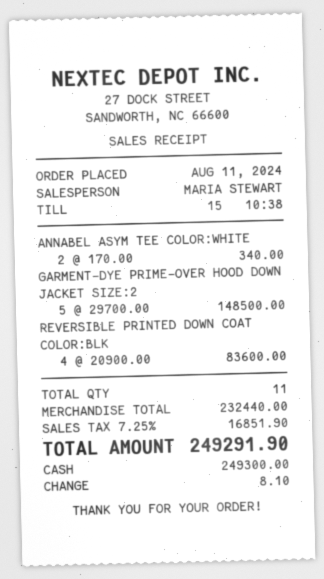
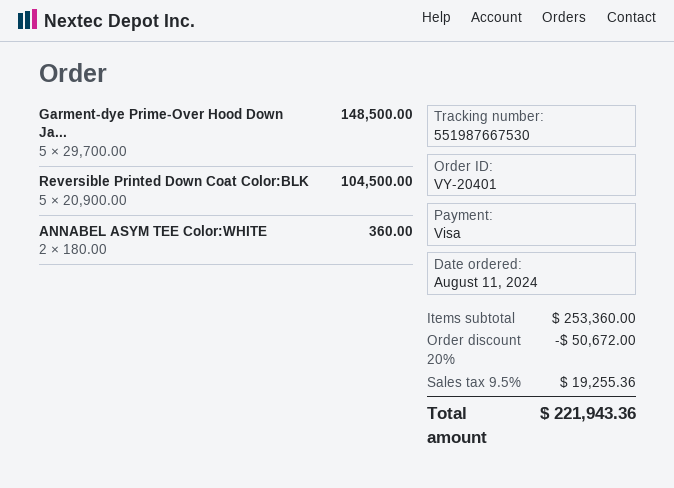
payment method: cash -> Visa
ANNABEL ASYM TEE COLOR:WHITE: 2 x 170.00 = 340.00 -> 2 x 180.00 = 360.00
REVERSIBLE PRINTED DOWN COAT COLOR:BLK: 4 x 20900.00 = 83600.00 -> 5 x 20900.00 = 104500.00
subtotal: 232440.00 -> 253360.00
discount: none -> 20% = 50672.00
tax: 7.25% = 16851.90 -> 9.5% = 19255.36
total: 249291.90 -> 221943.36

